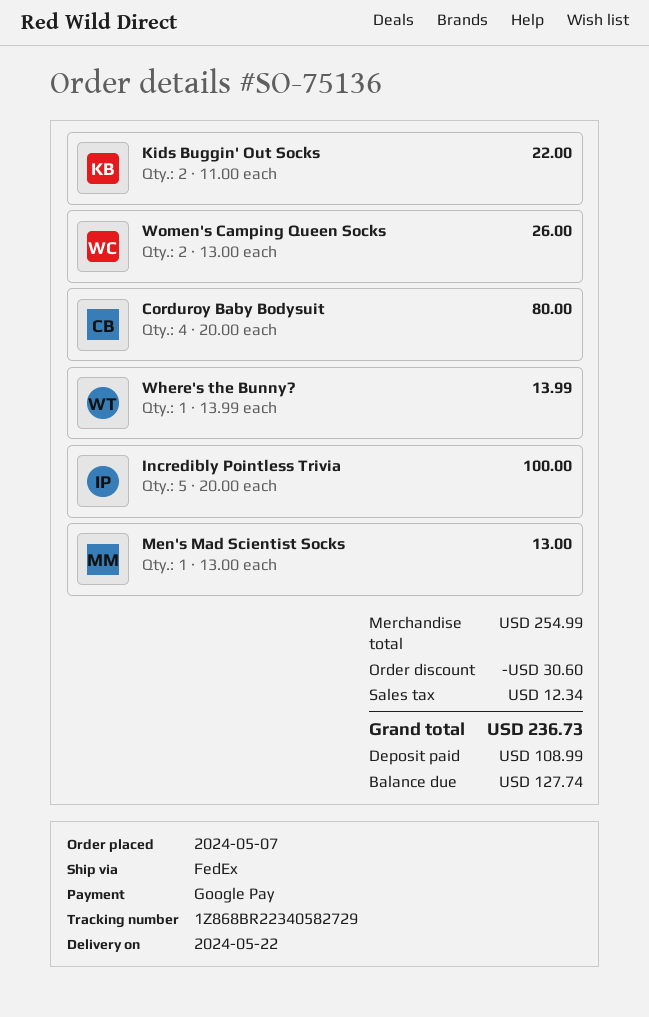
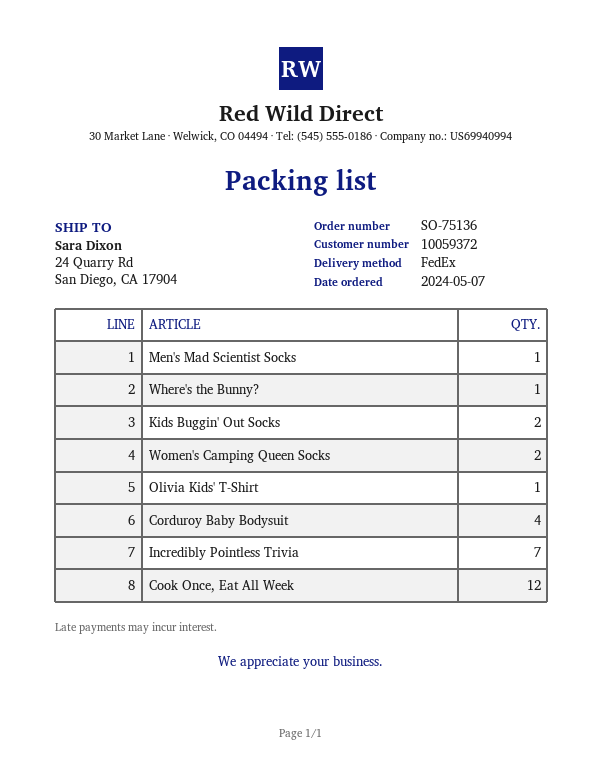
Incredibly Pointless Trivia: 5 -> 7
Olivia Kids' T-Shirt: none -> 1
Cook Once, Eat All Week: none -> 12

